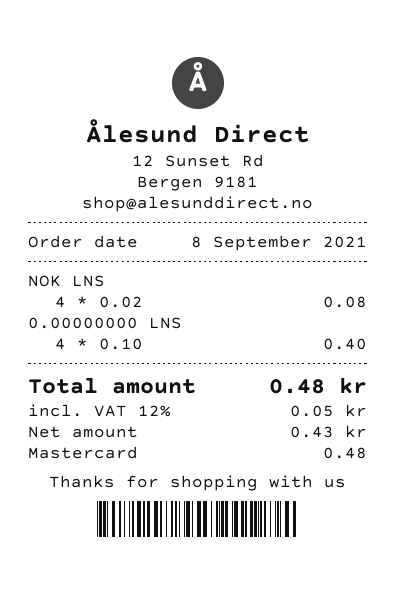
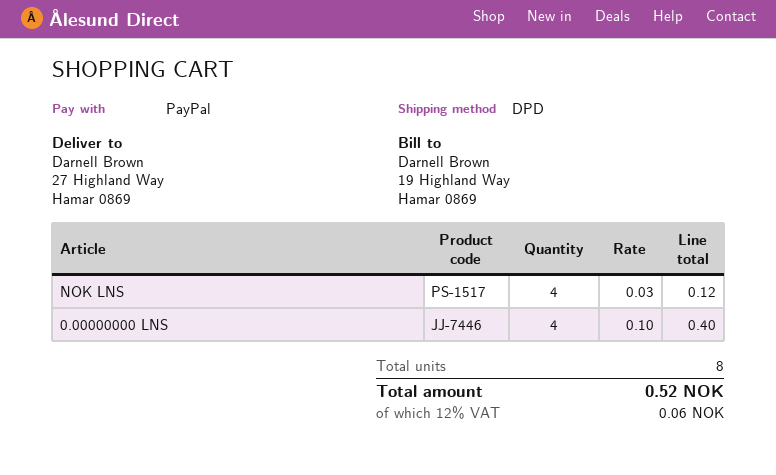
payment method: Mastercard -> PayPal
NOK LNS: 4 x 0.02 = 0.08 -> 4 x 0.03 = 0.12
tax: 12% = 0.05 -> 12% = 0.06
total: 0.48 -> 0.52

